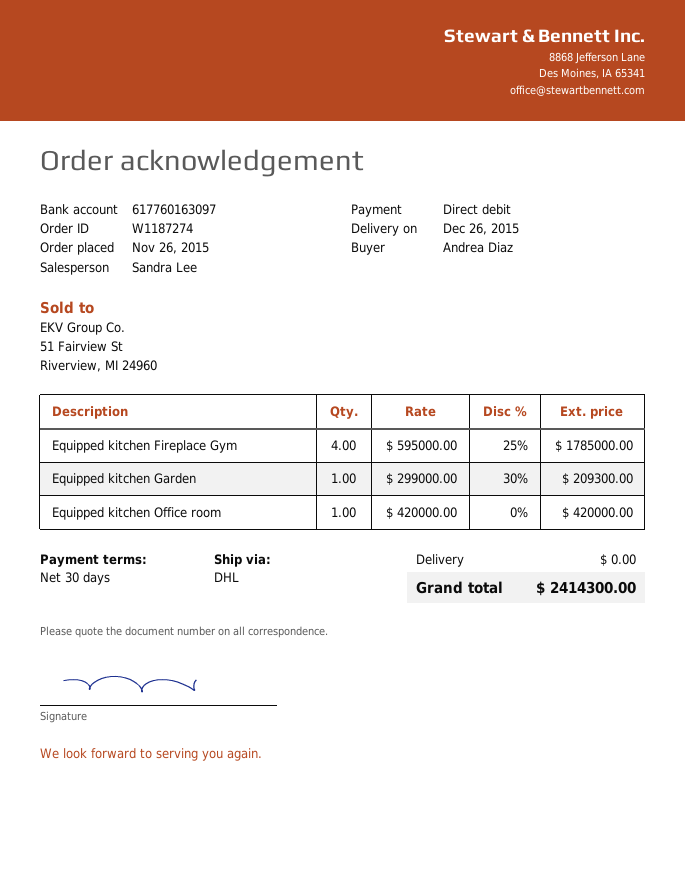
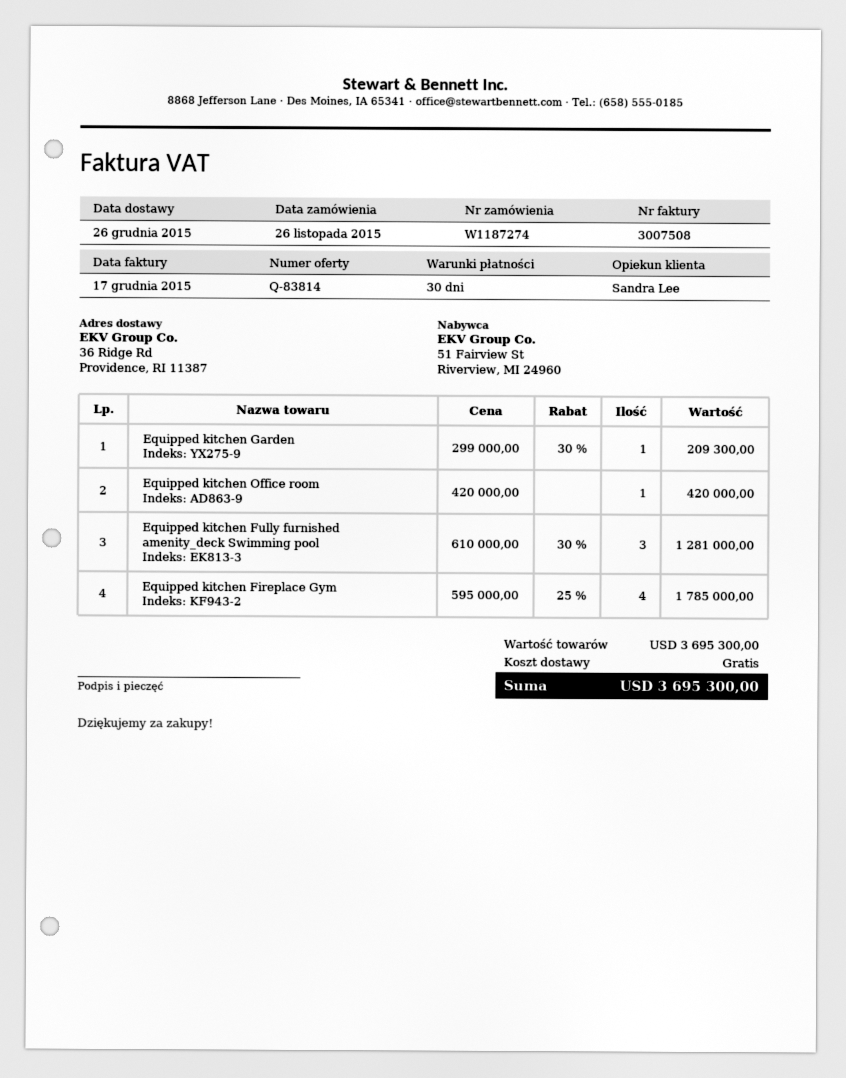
Equipped kitchen Fully furnished amenity_deck Swimming pool: none -> 3 x 610000.00 - 30% = 1281000.00
total: 2414300.00 -> 3695300.00

